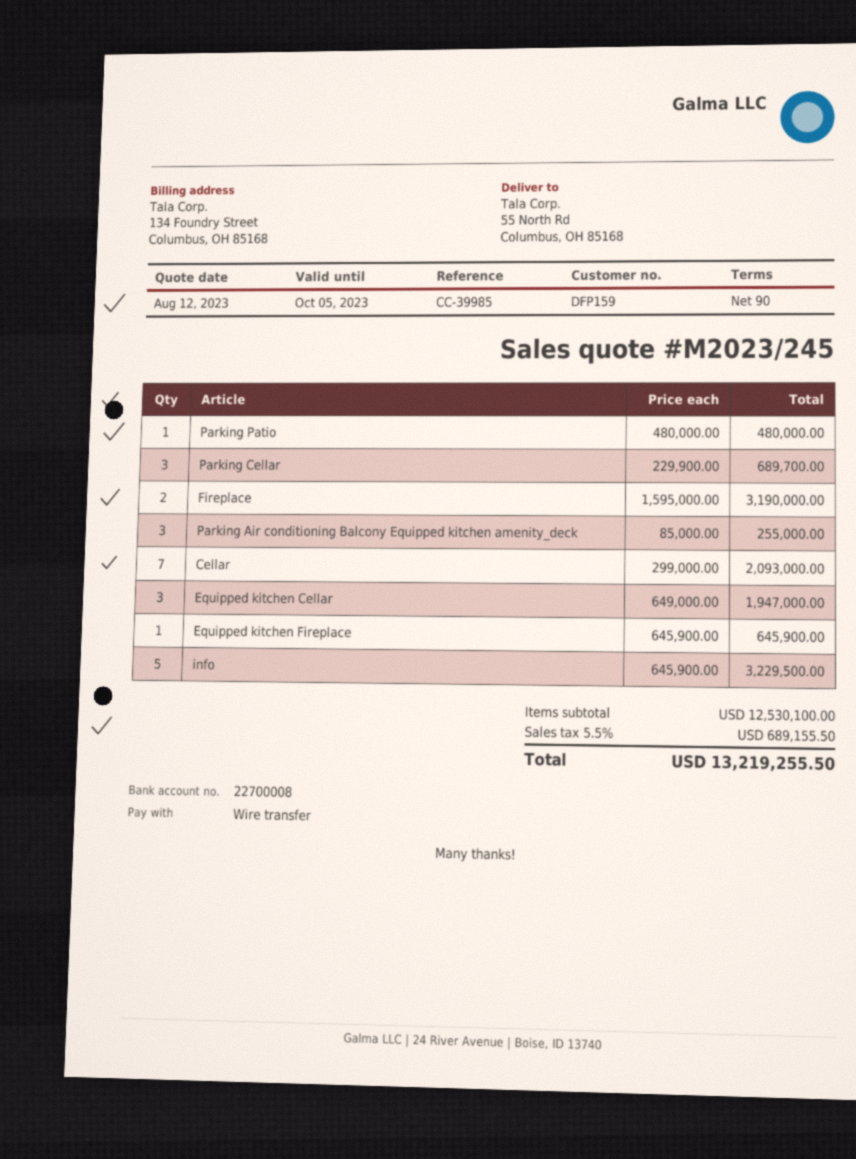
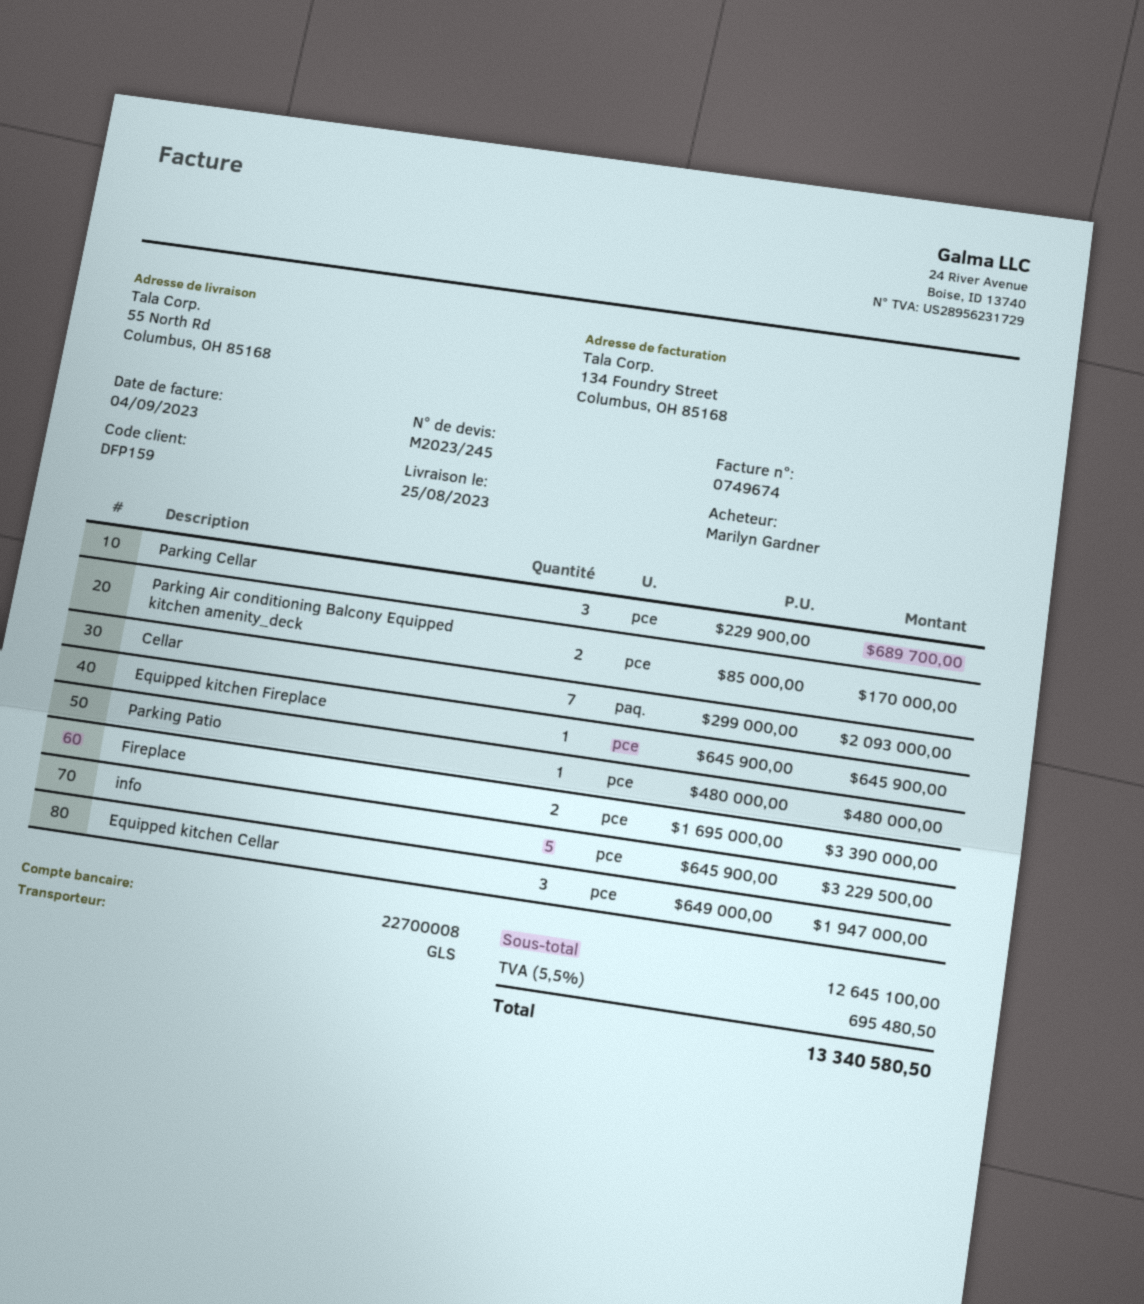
Fireplace: 2 x 1595000.00 = 3190000.00 -> 2 x 1695000.00 = 3390000.00
Parking Air conditioning Balcony Equipped kitchen amenity_deck: 3 x 85000.00 = 255000.00 -> 2 x 85000.00 = 170000.00
subtotal: 12530100.00 -> 12645100.00
tax: 5.5% = 689155.50 -> 5.5% = 695480.50
total: 13219255.50 -> 13340580.50

